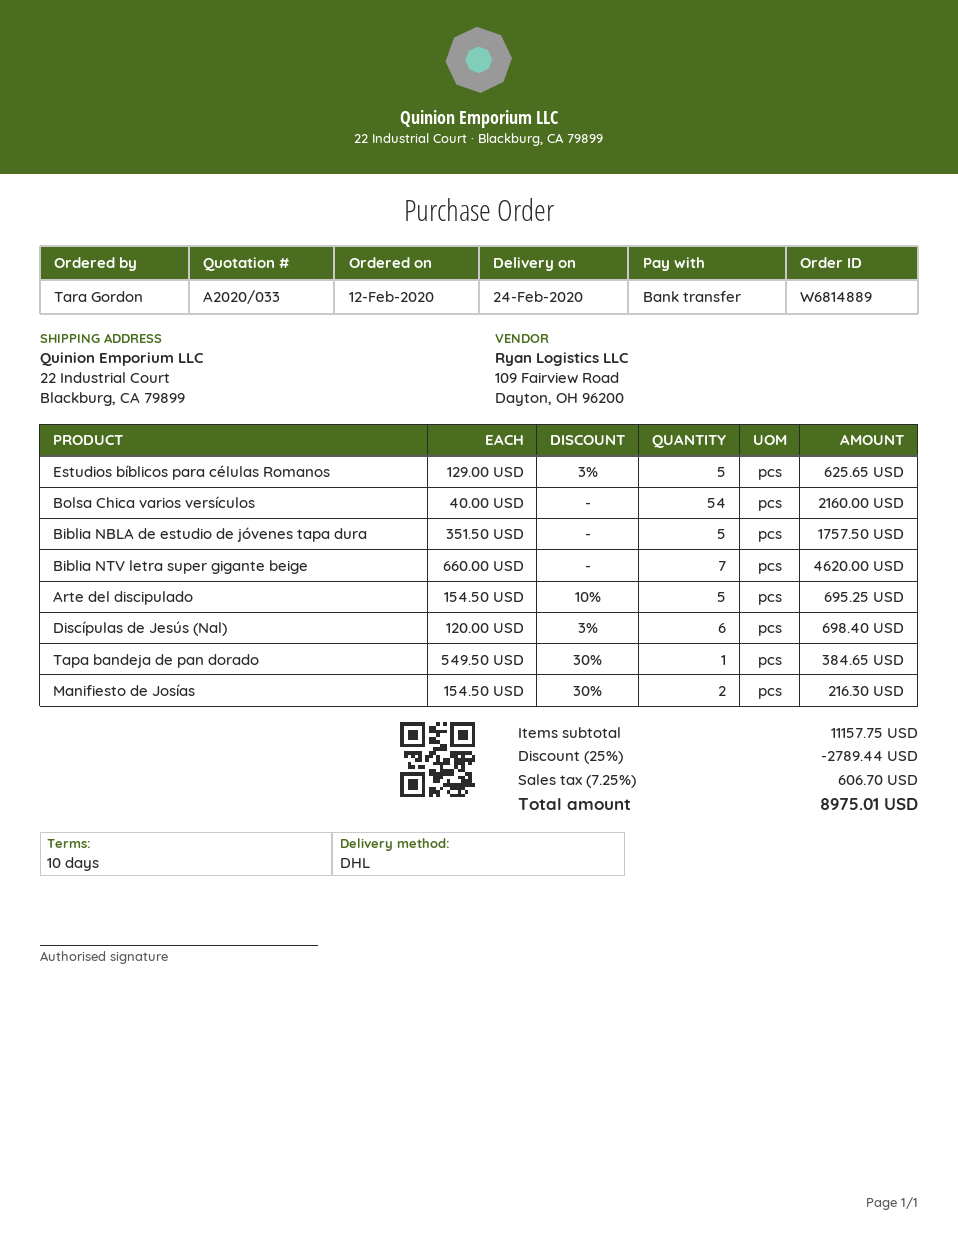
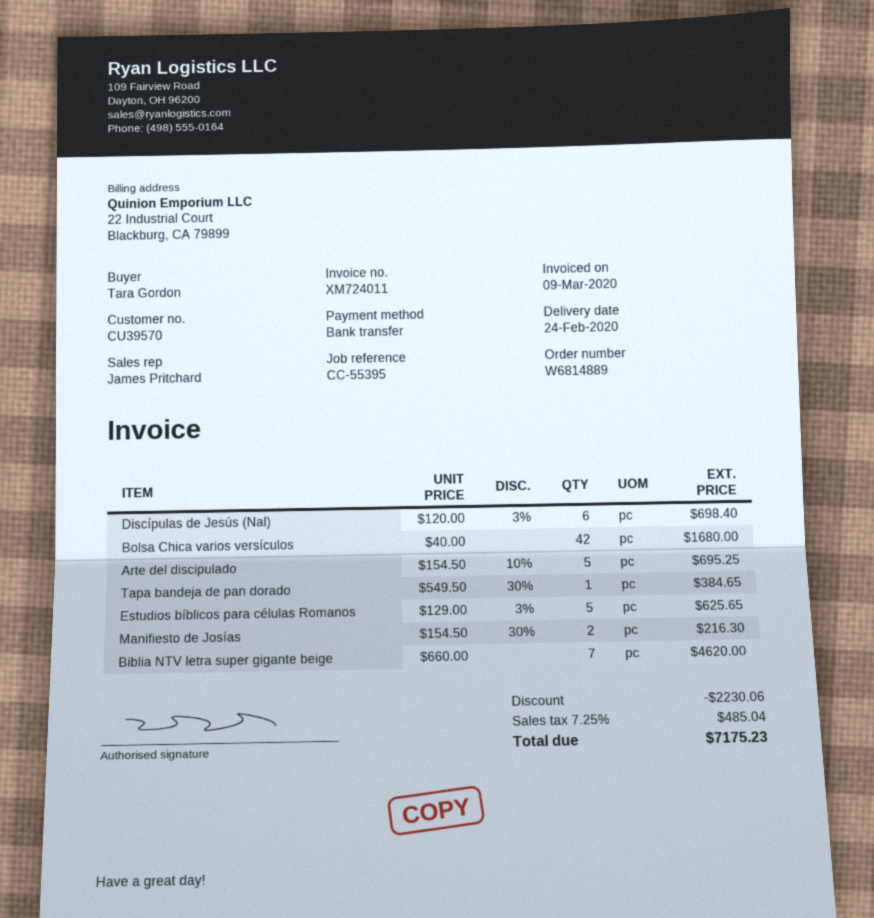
Bolsa Chica varios versículos: 54 x 40.00 = 2160.00 -> 42 x 40.00 = 1680.00
Biblia NBLA de estudio de jóvenes tapa dura: 5 x 351.50 = 1757.50 -> none
discount: 2789.44 -> 2230.06
tax: 7.25% = 606.70 -> 7.25% = 485.04
total: 8975.01 -> 7175.23

